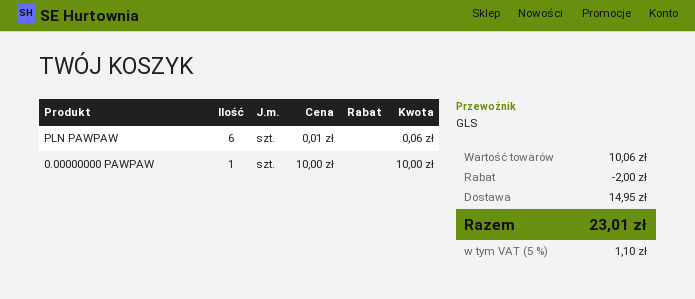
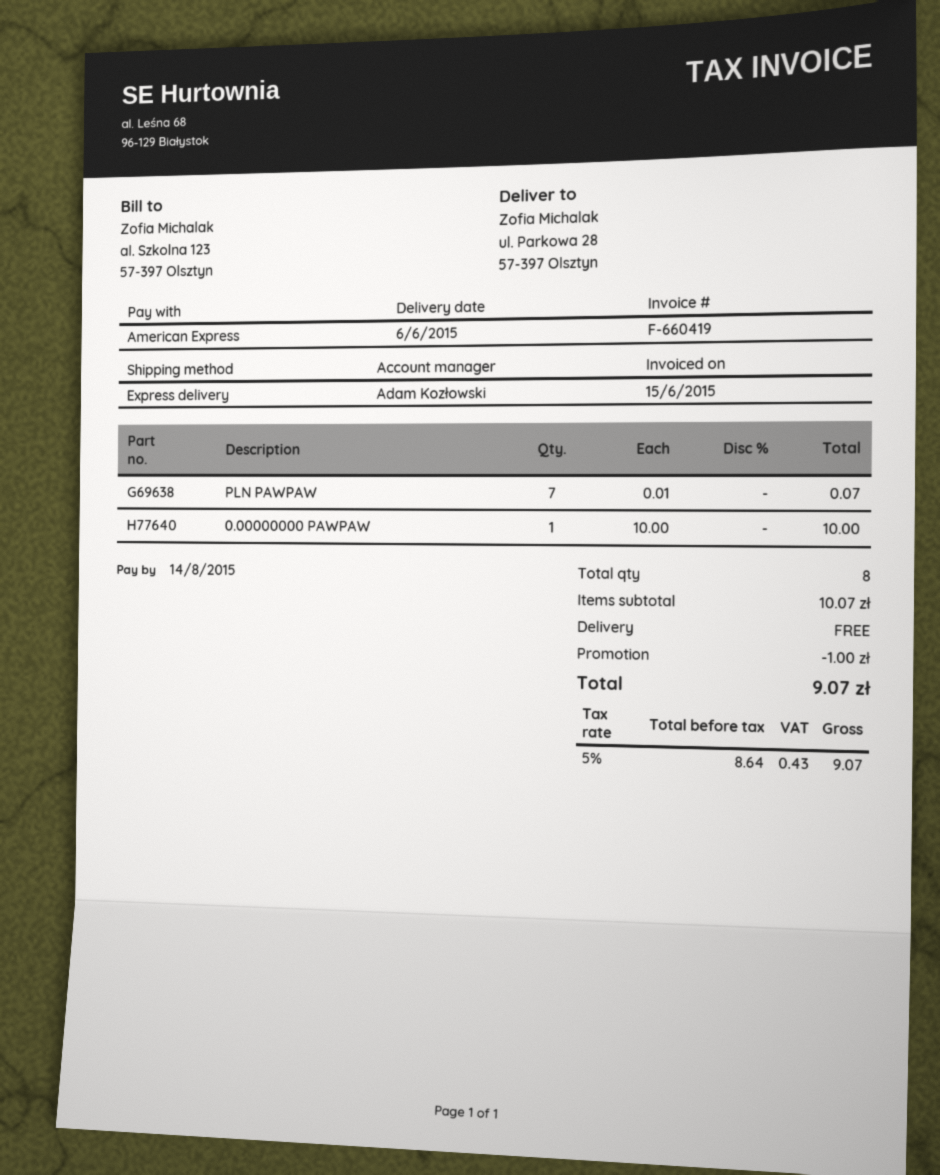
shipping method: GLS -> express
PLN PAWPAW: 6 x 0.01 = 0.06 -> 7 x 0.01 = 0.07
subtotal: 10.06 -> 10.07
discount: 2.00 -> 1.00
shipping: 14.95 -> 0.00
tax: 5% = 1.10 -> 5% = 0.43
total: 23.01 -> 9.07

